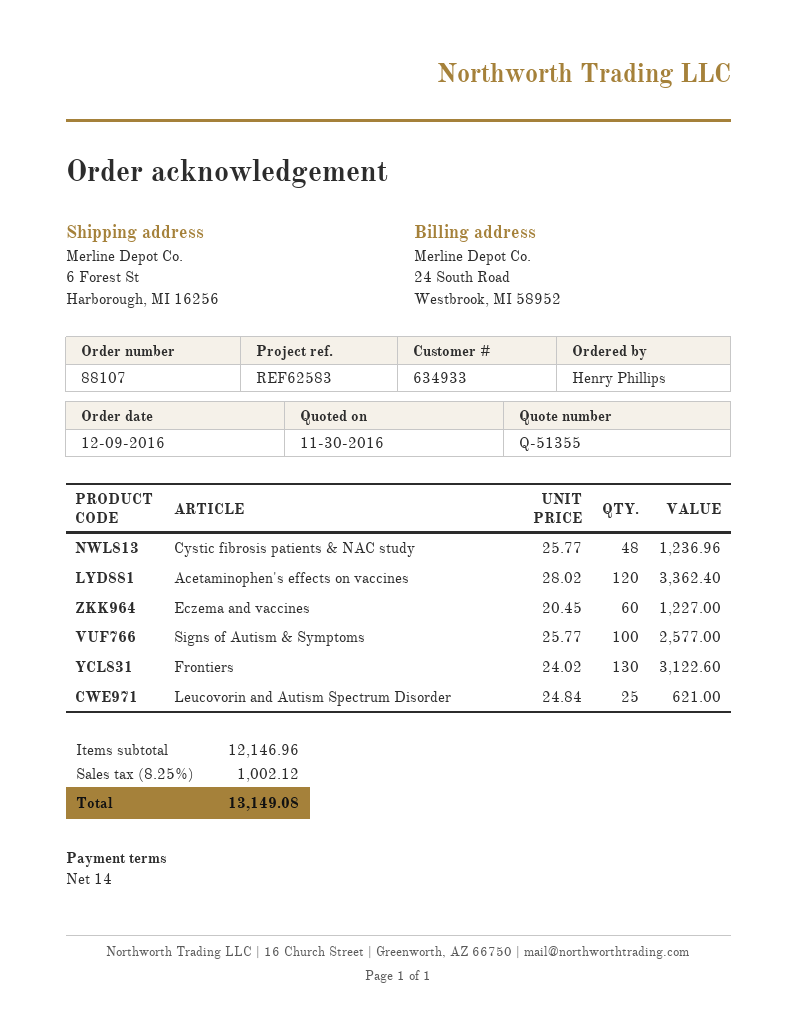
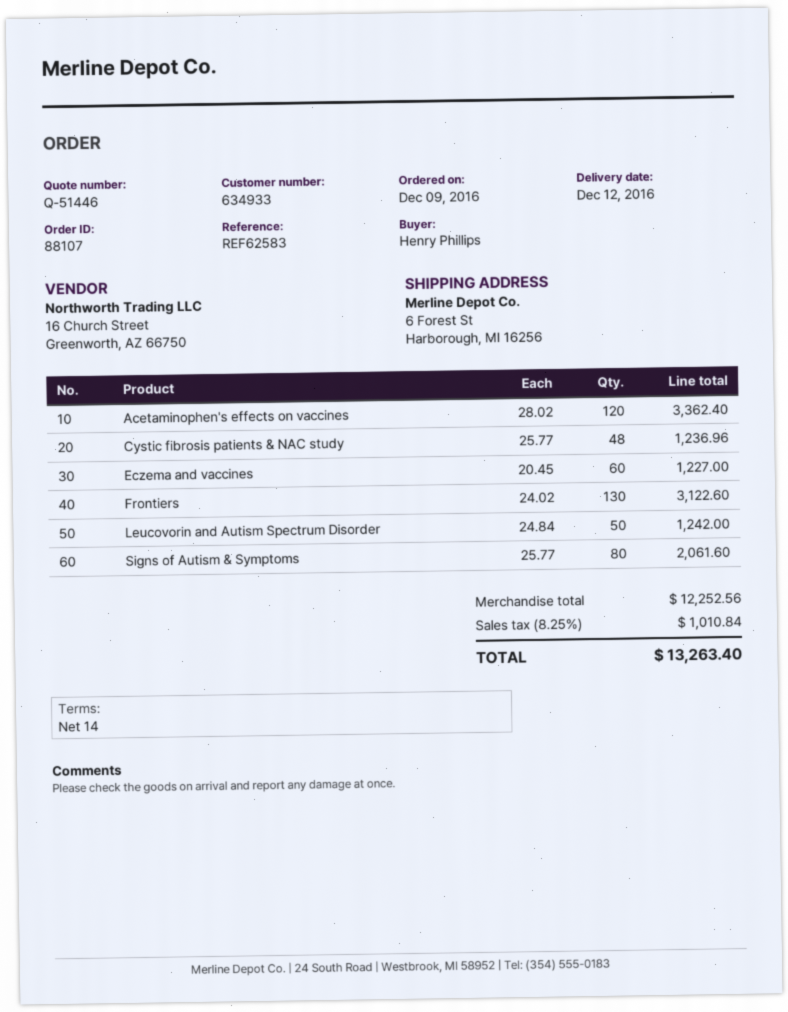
quote number: Q-51355 -> Q-51446
Signs of Autism & Symptoms: 100 x 25.77 = 2577.00 -> 80 x 25.77 = 2061.60
Leucovorin and Autism Spectrum Disorder: 25 x 24.84 = 621.00 -> 50 x 24.84 = 1242.00
subtotal: 12146.96 -> 12252.56
tax: 8.25% = 1002.12 -> 8.25% = 1010.84
total: 13149.08 -> 13263.40

